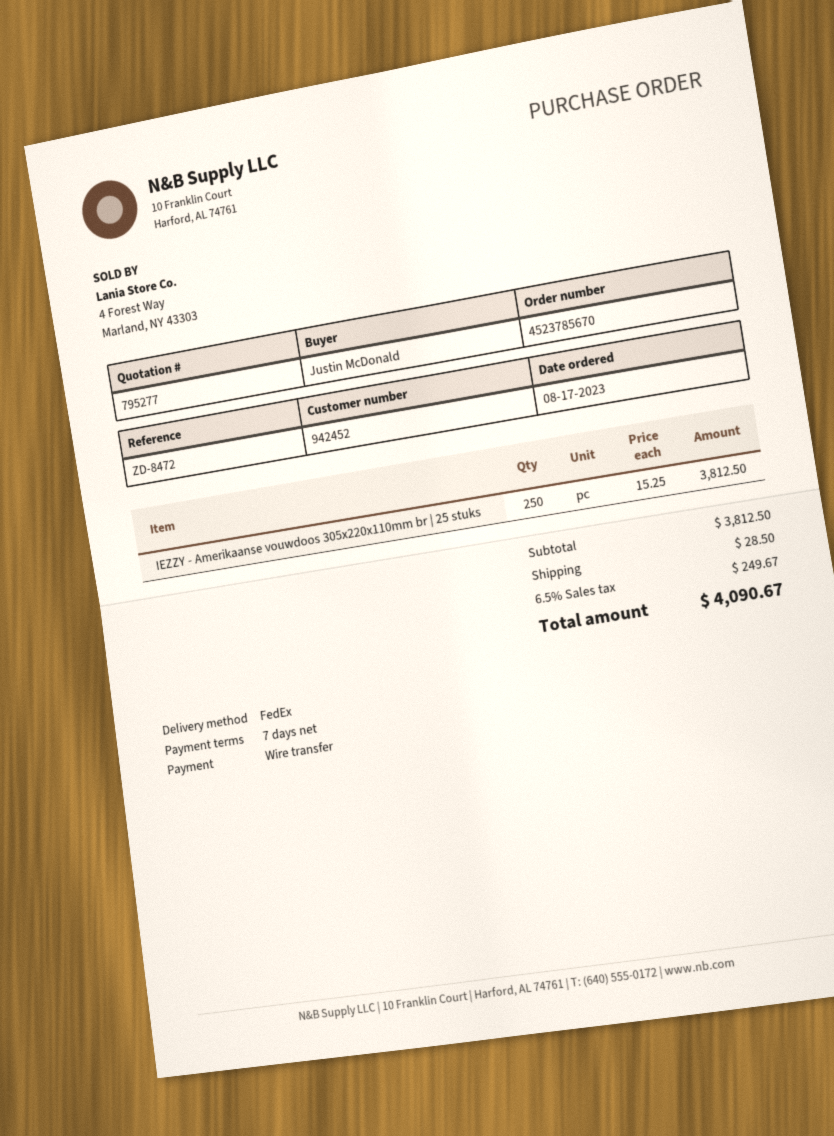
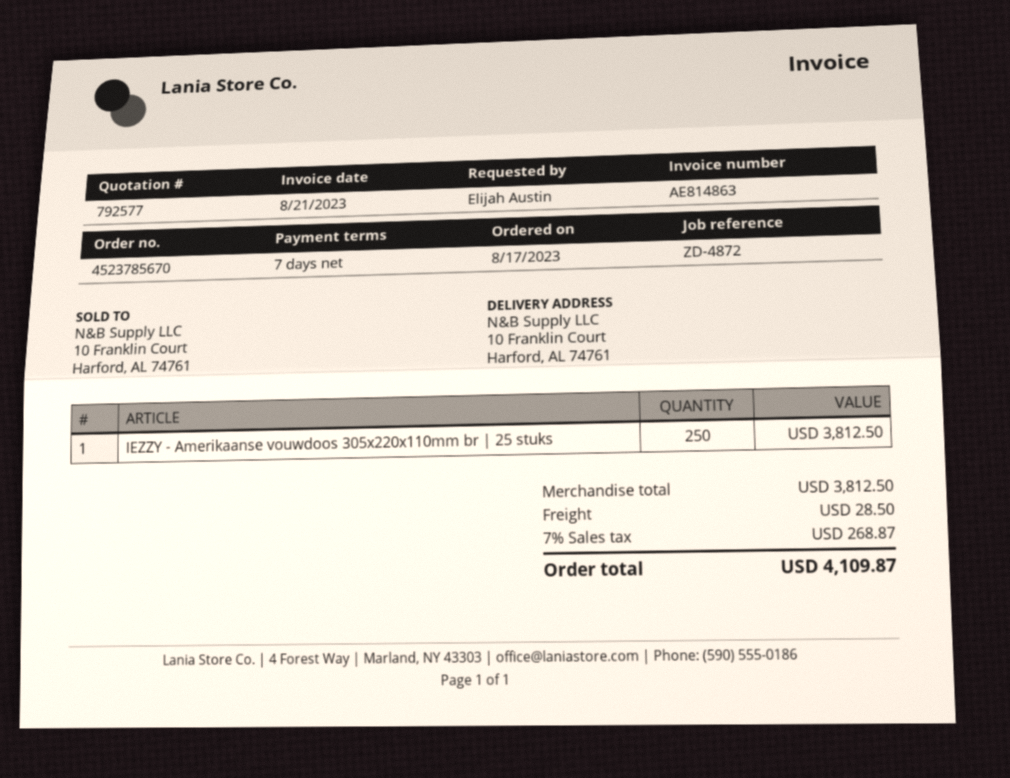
quote number: 795277 -> 792577
reference: ZD-8472 -> ZD-4872
ordered by: Justin McDonald -> Elijah Austin
tax: 6.5% = 249.67 -> 7% = 268.87
total: 4090.67 -> 4109.87

